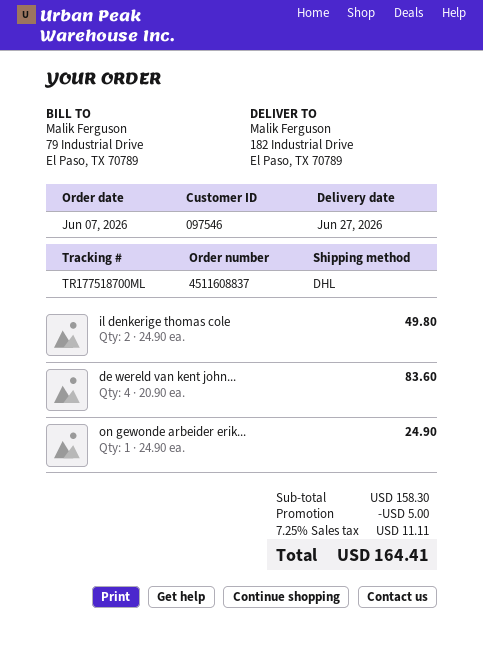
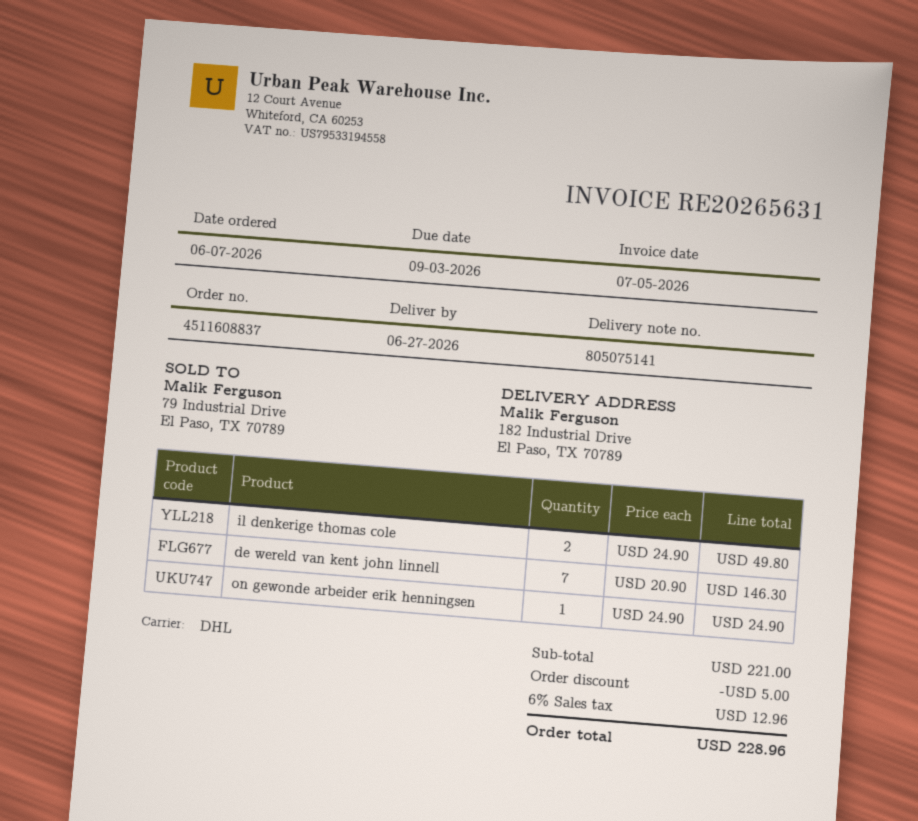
de wereld van kent john...: 4 x 20.90 = 83.60 -> 7 x 20.90 = 146.30
subtotal: 158.30 -> 221.00
tax: 7.25% = 11.11 -> 6% = 12.96
total: 164.41 -> 228.96

